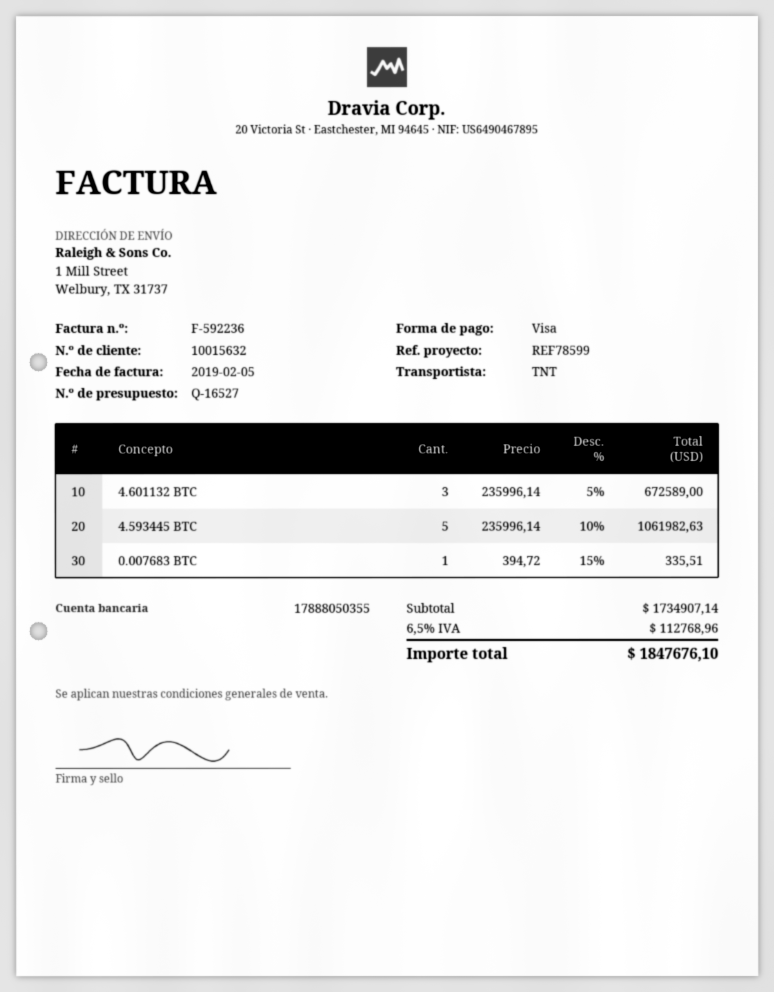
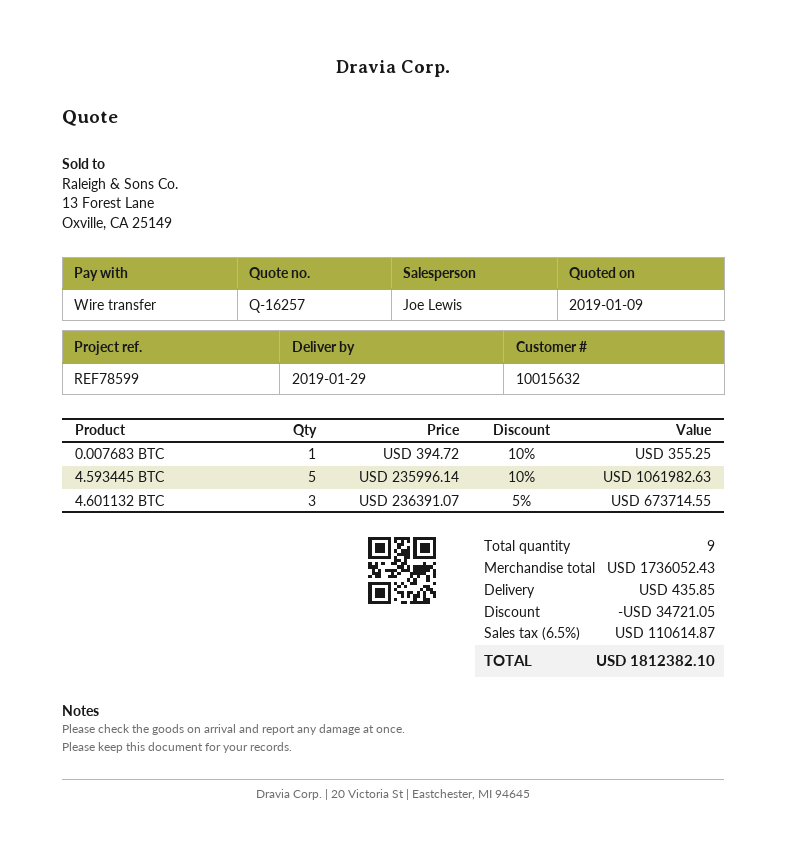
quote number: Q-16527 -> Q-16257
payment method: Visa -> bank transfer
4.601132 BTC: 3 x 235996.14 - 5% = 672589.00 -> 3 x 236391.07 - 5% = 673714.55
0.007683 BTC: 1 x 394.72 - 15% = 335.51 -> 1 x 394.72 - 10% = 355.25
subtotal: 1734907.14 -> 1736052.43
discount: none -> 34721.05
shipping: none -> 435.85
tax: 6.5% = 112768.96 -> 6.5% = 110614.87
total: 1847676.10 -> 1812382.10

